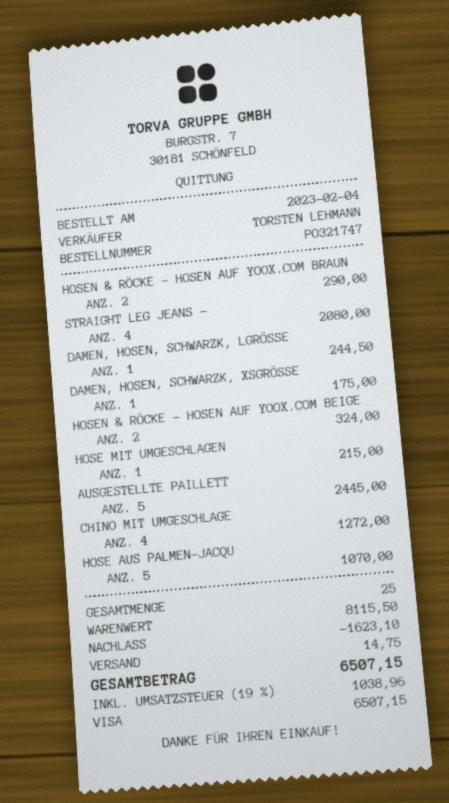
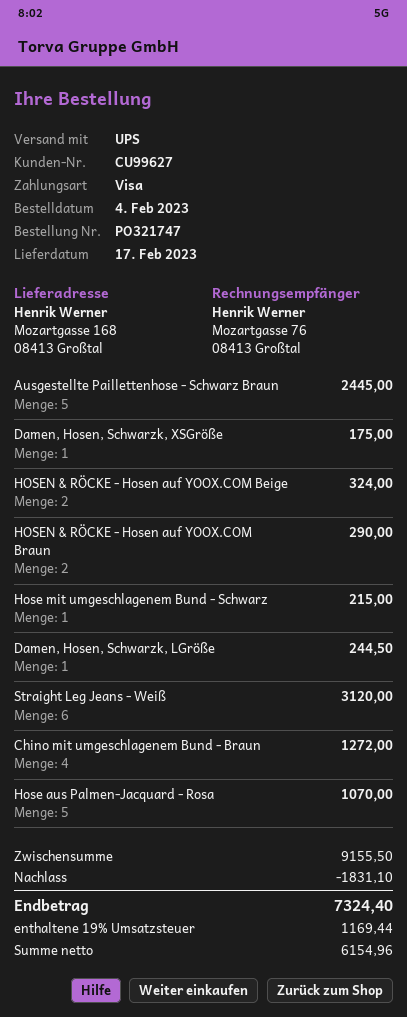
STRAIGHT LEG JEANS -: 4 for 2080.00 -> 6 for 3120.00
subtotal: 8115.50 -> 9155.50
discount: 1623.10 -> 1831.10
shipping: 14.75 -> none
tax: 19% = 1038.96 -> 19% = 1169.44
total: 6507.15 -> 7324.40

